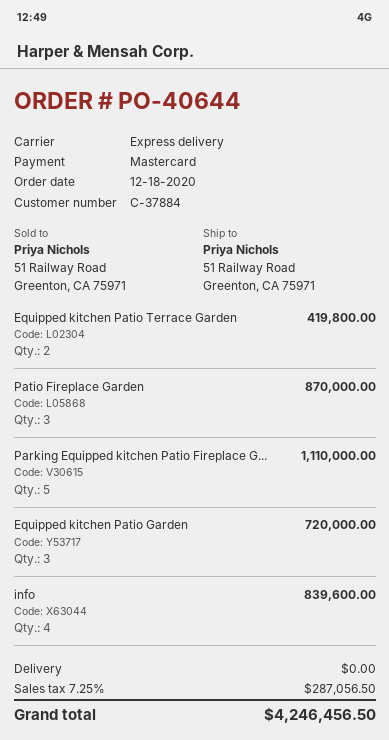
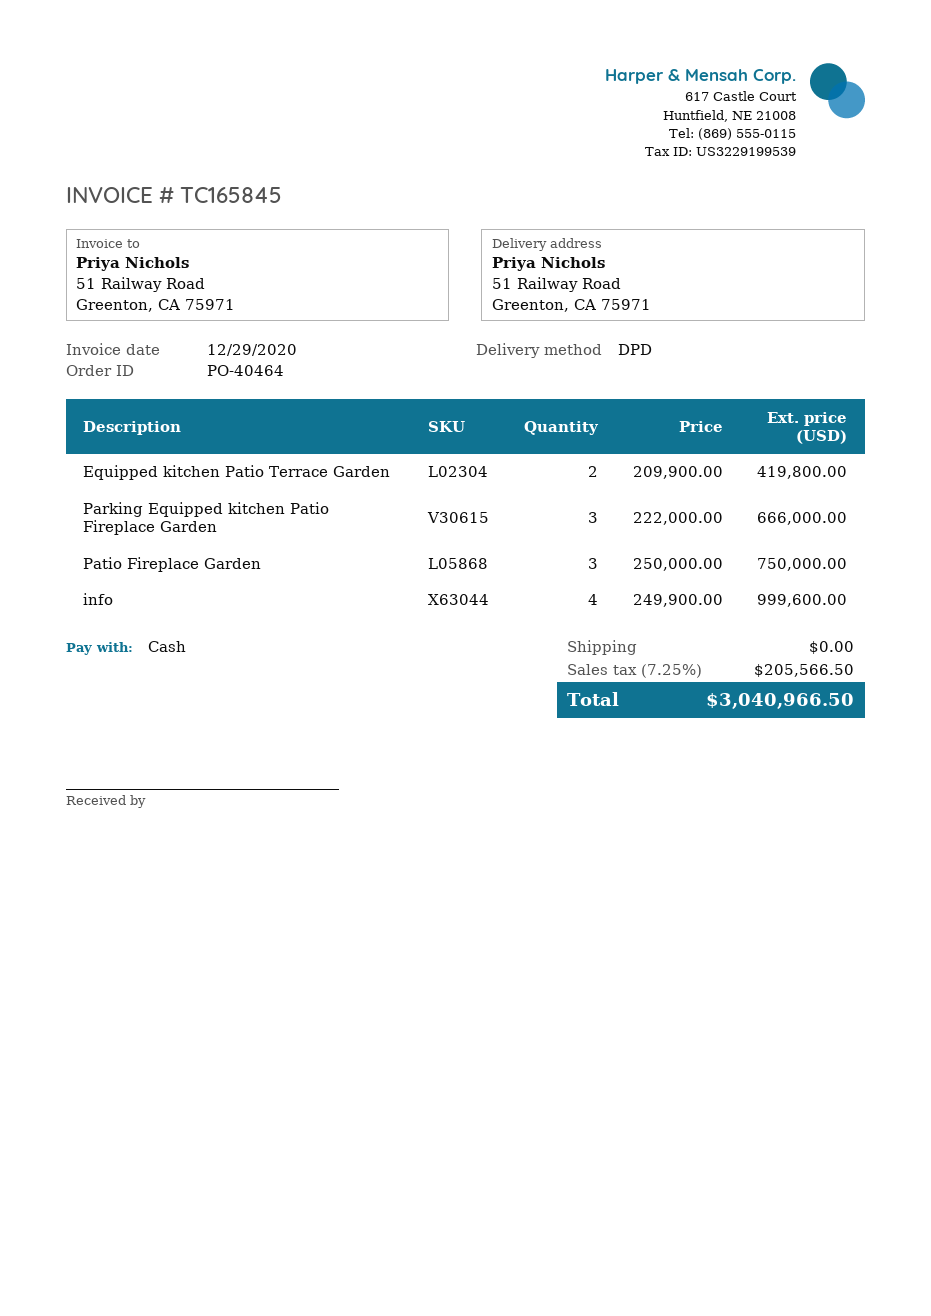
order number: PO-40644 -> PO-40464
payment method: Mastercard -> cash
shipping method: express -> DPD
Patio Fireplace Garden: 3 for 870000.00 -> 3 for 750000.00
Parking Equipped kitchen Patio Fireplace G...: 5 for 1110000.00 -> 3 for 666000.00
Equipped kitchen Patio Garden: 3 for 720000.00 -> none
info: 4 for 839600.00 -> 4 for 999600.00
tax: 7.25% = 287056.50 -> 7.25% = 205566.50
total: 4246456.50 -> 3040966.50

